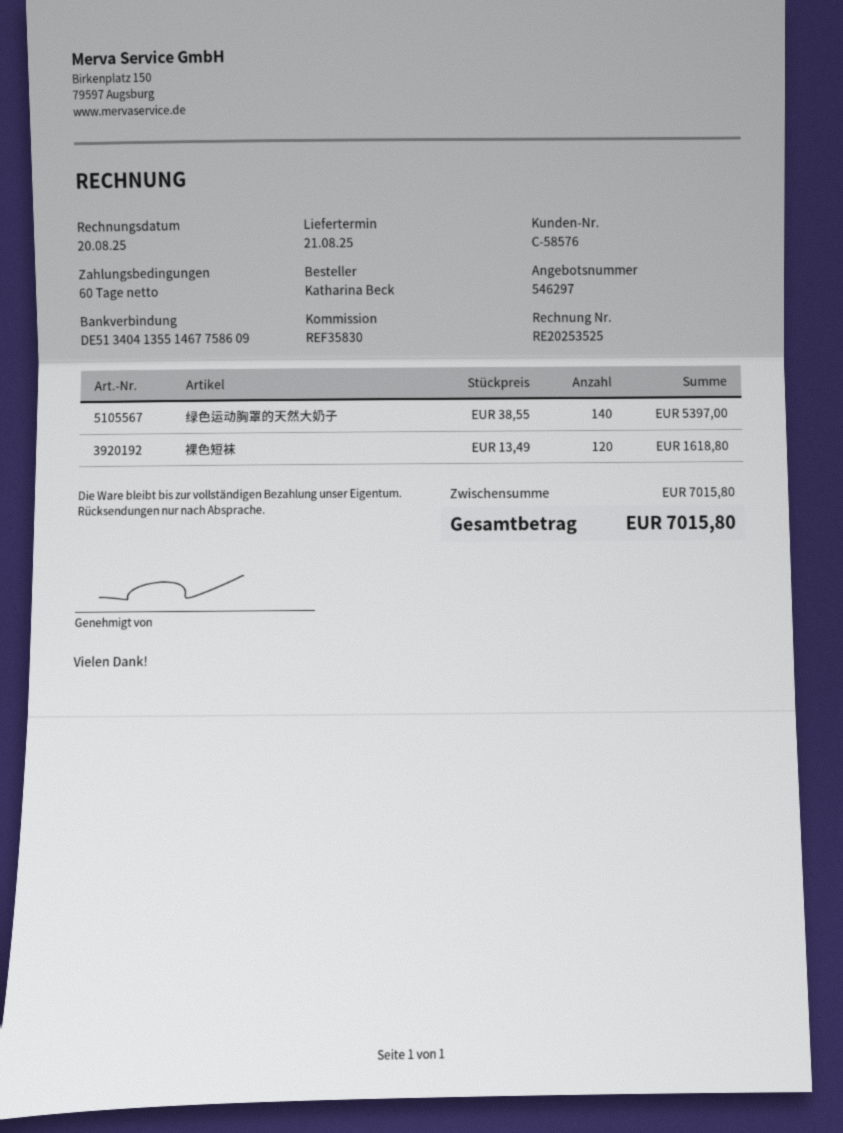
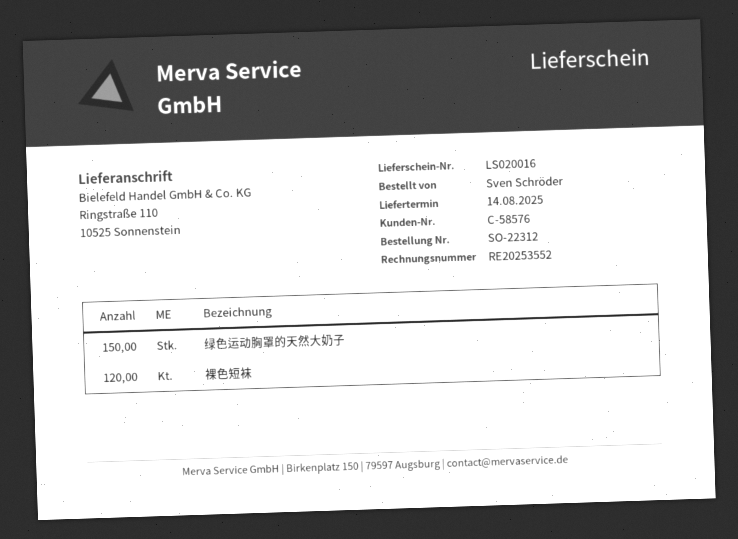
delivery date: 2025-08-21 -> 2025-08-14
invoice number: RE20253525 -> RE20253552
ordered by: Katharina Beck -> Sven Schröder
绿色运动胸罩的天然大奶子: 140 -> 150

